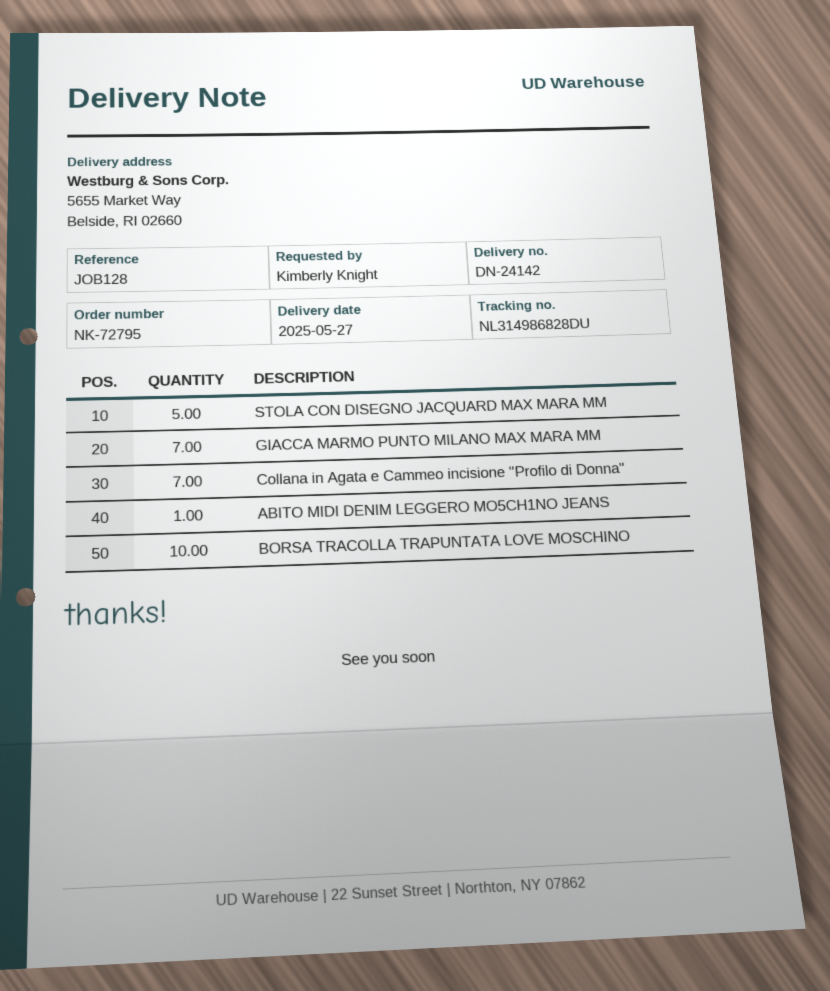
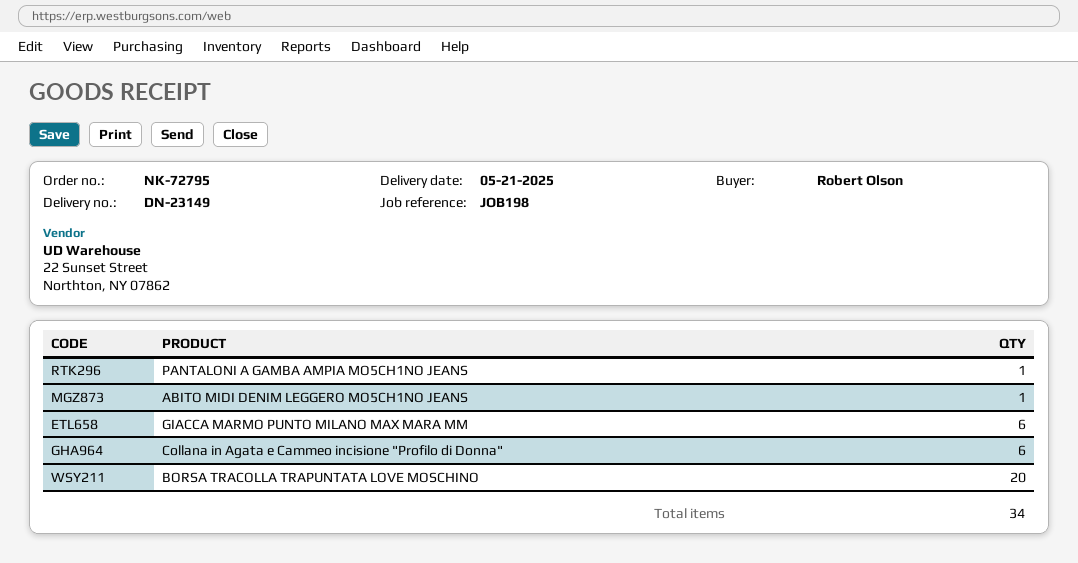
delivery note number: DN-24142 -> DN-23149
delivery date: 2025-05-27 -> 2025-05-21
reference: JOB128 -> JOB198
ordered by: Kimberly Knight -> Robert Olson
STOLA CON DISEGNO JACQUARD MAX MARA MM: 5 -> none
GIACCA MARMO PUNTO MILANO MAX MARA MM: 7 -> 6
Collana in Agata e Cammeo incisione "Profilo di Donna": 7 -> 6
BORSA TRACOLLA TRAPUNTATA LOVE MOSCHINO: 10 -> 20
PANTALONI A GAMBA AMPIA MO5CH1NO JEANS: none -> 1

